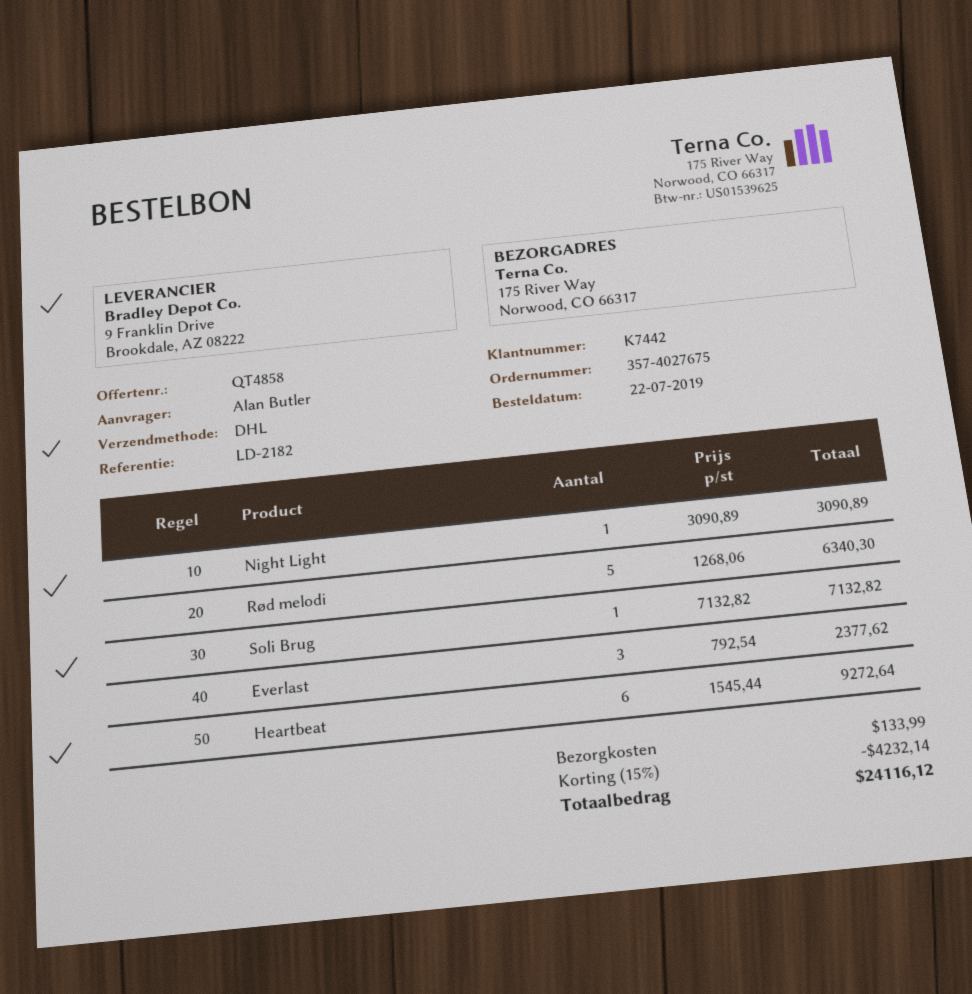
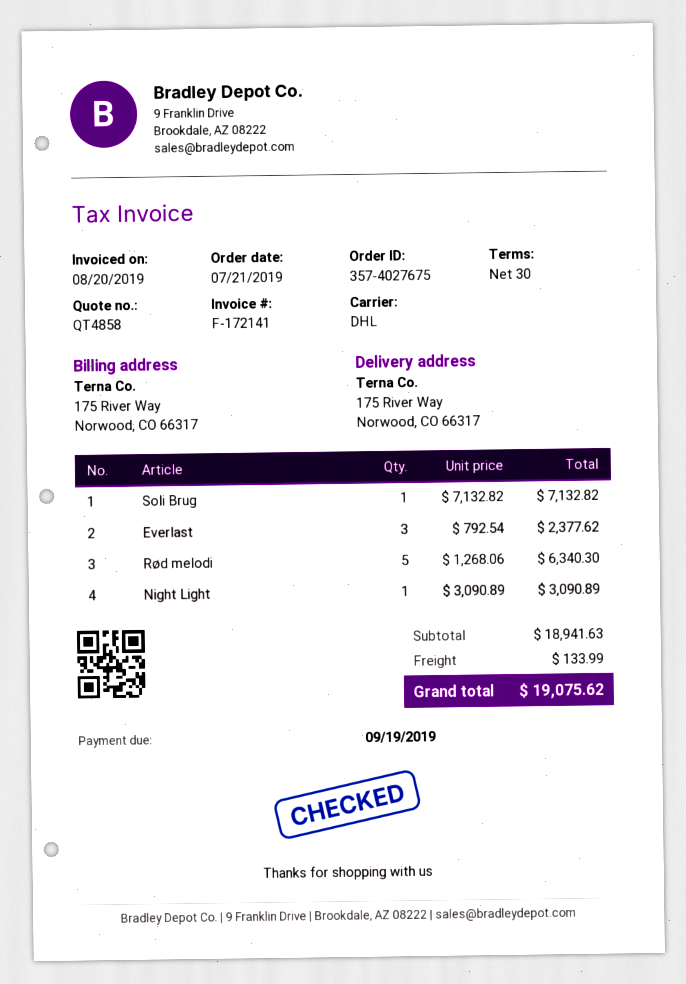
order date: 2019-07-22 -> 2019-07-21
Heartbeat: 6 x 1545.44 = 9272.64 -> none
discount: 15% = 4232.14 -> none
total: 24116.12 -> 19075.62

